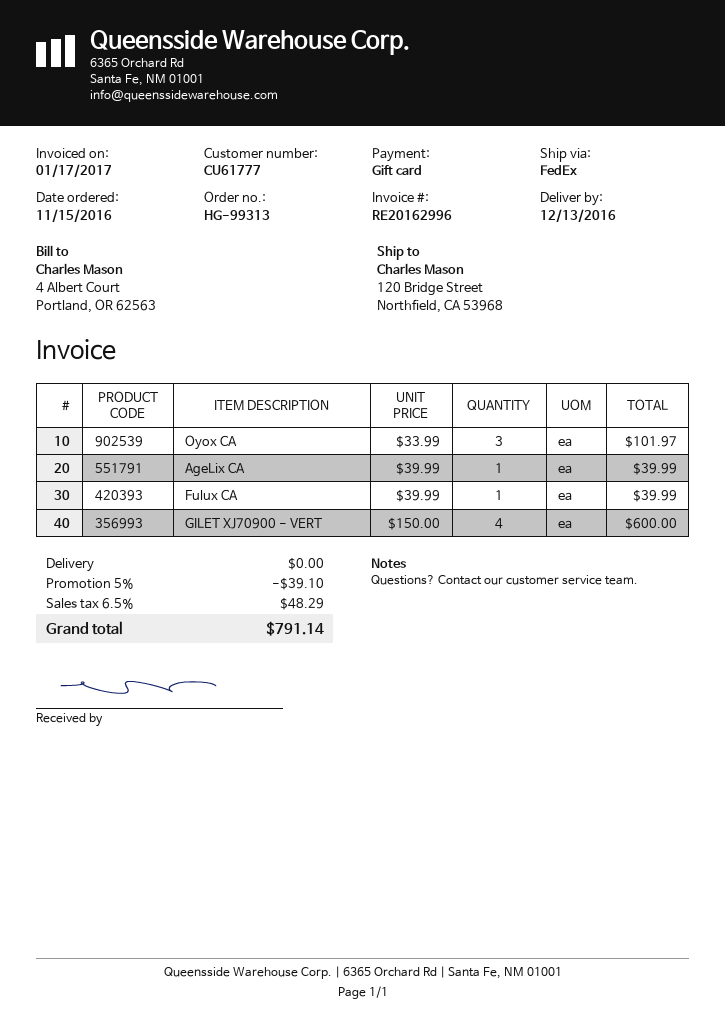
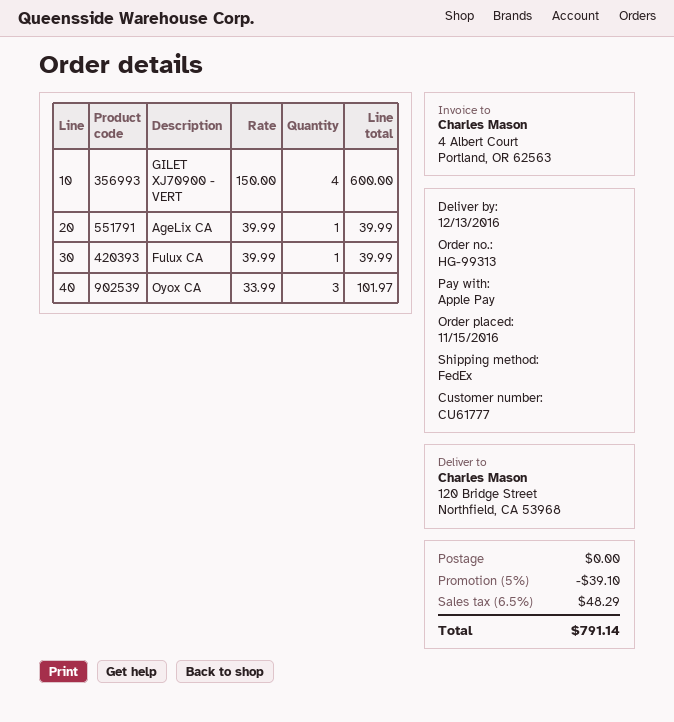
payment method: gift card -> Apple Pay

